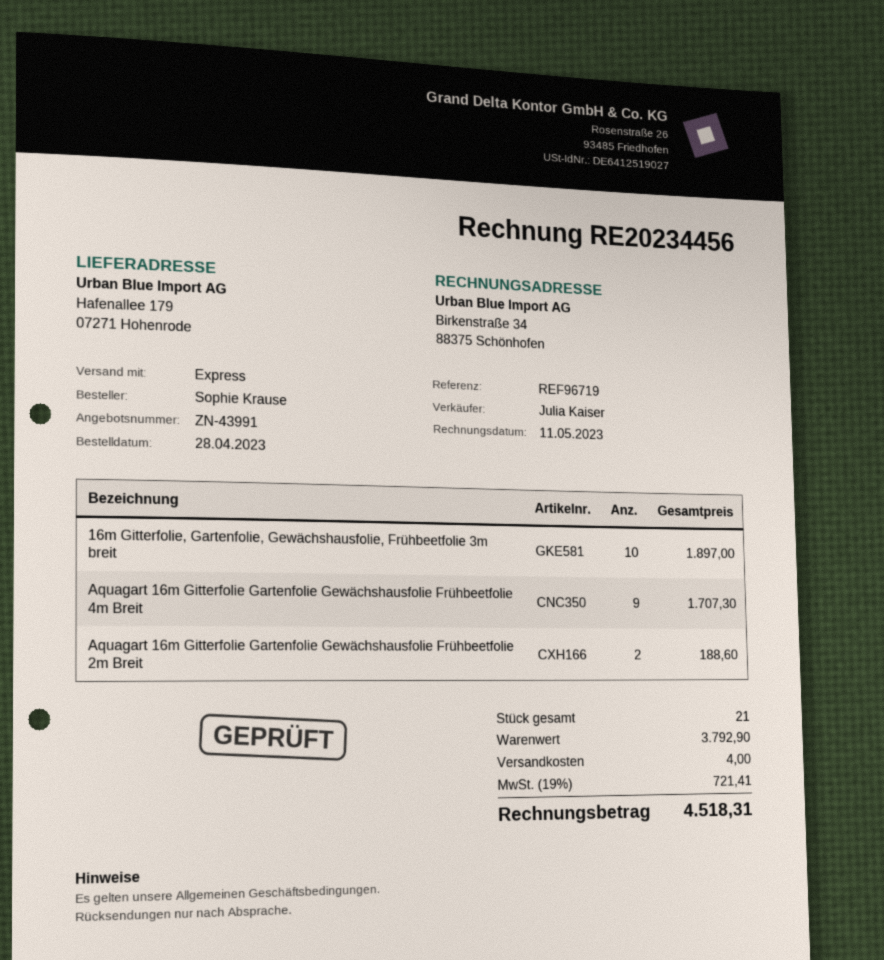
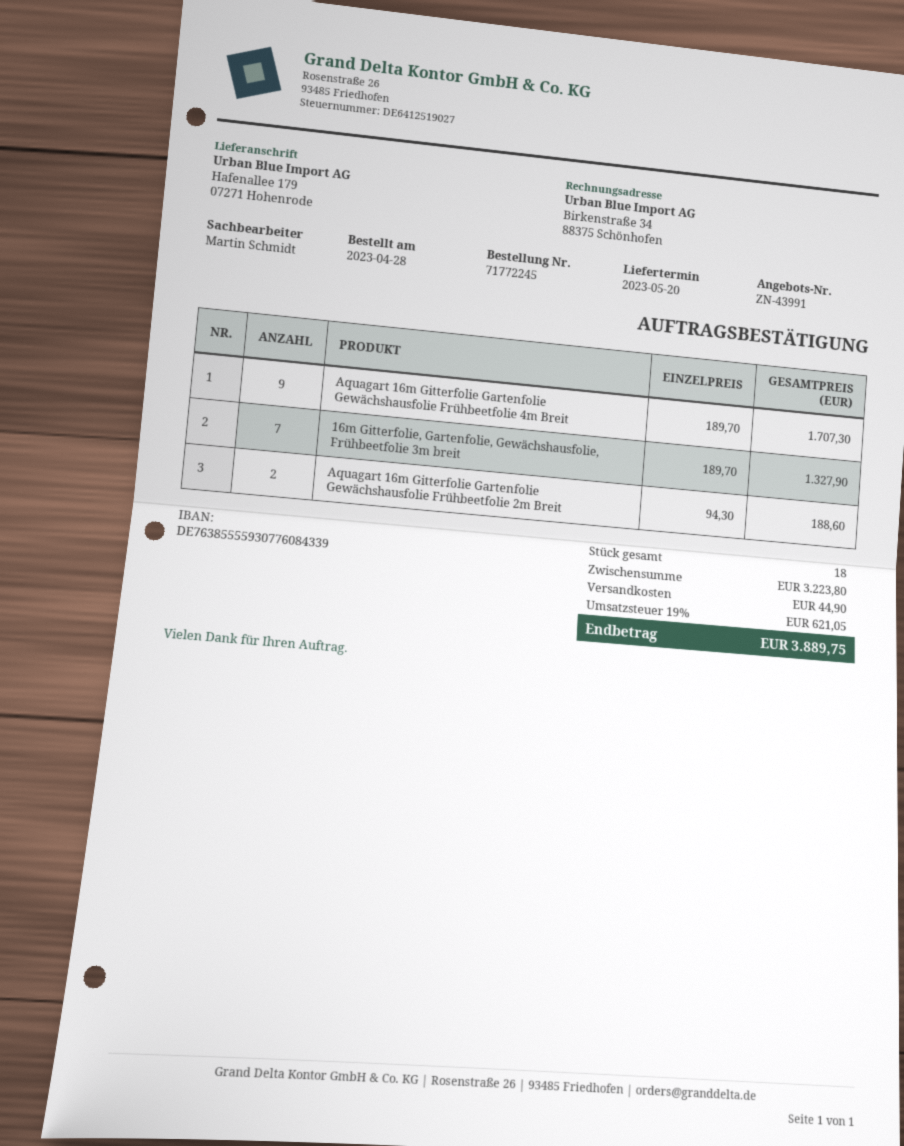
sales rep: Julia Kaiser -> Martin Schmidt
16m Gitterfolie, Gartenfolie, Gewächshausfolie, Frühbeetfolie 3m breit: 10 for 1897.00 -> 7 for 1327.90
total quantity: 21 -> 18
subtotal: 3792.90 -> 3223.80
shipping: 4.00 -> 44.90
tax: 19% = 721.41 -> 19% = 621.05
total: 4518.31 -> 3889.75

